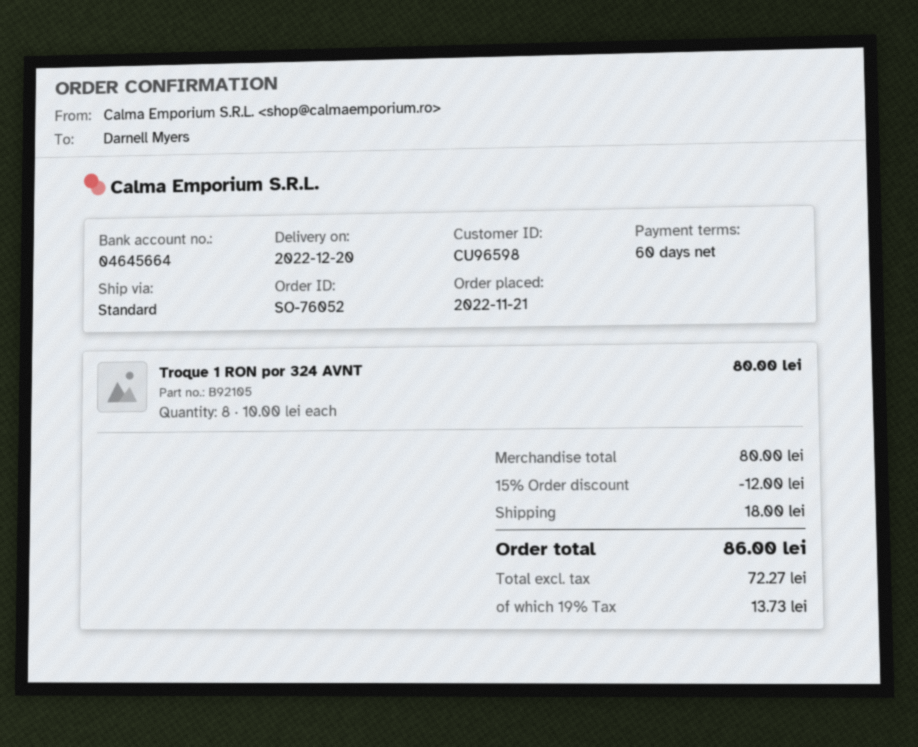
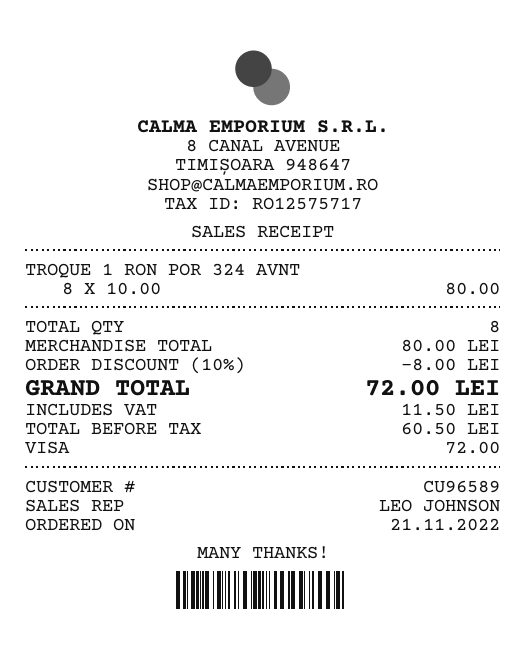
customer number: CU96598 -> CU96589
discount: 15% = 12.00 -> 10% = 8.00
shipping: 18.00 -> none
net: 72.27 -> 60.50
tax: 13.73 -> 11.50
total: 86.00 -> 72.00

